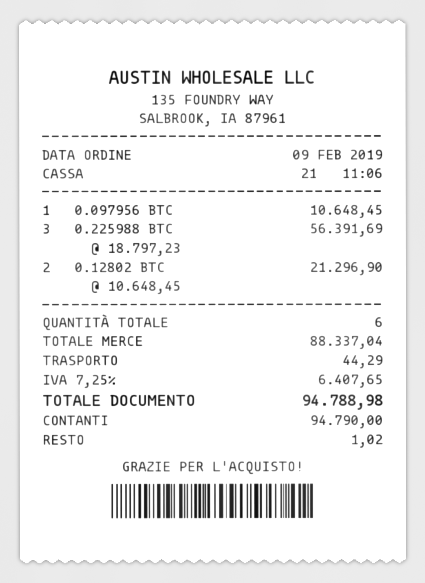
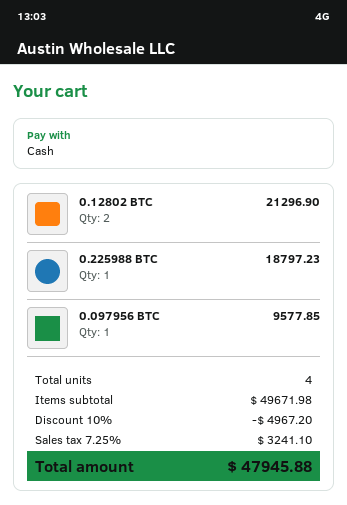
0.097956 BTC: 1 for 10648.45 -> 1 for 9577.85
0.225988 BTC: 3 for 56391.69 -> 1 for 18797.23
total quantity: 6 -> 4
subtotal: 88337.04 -> 49671.98
discount: none -> 10% = 4967.20
shipping: 44.29 -> none
tax: 7.25% = 6407.65 -> 7.25% = 3241.10
total: 94788.98 -> 47945.88

